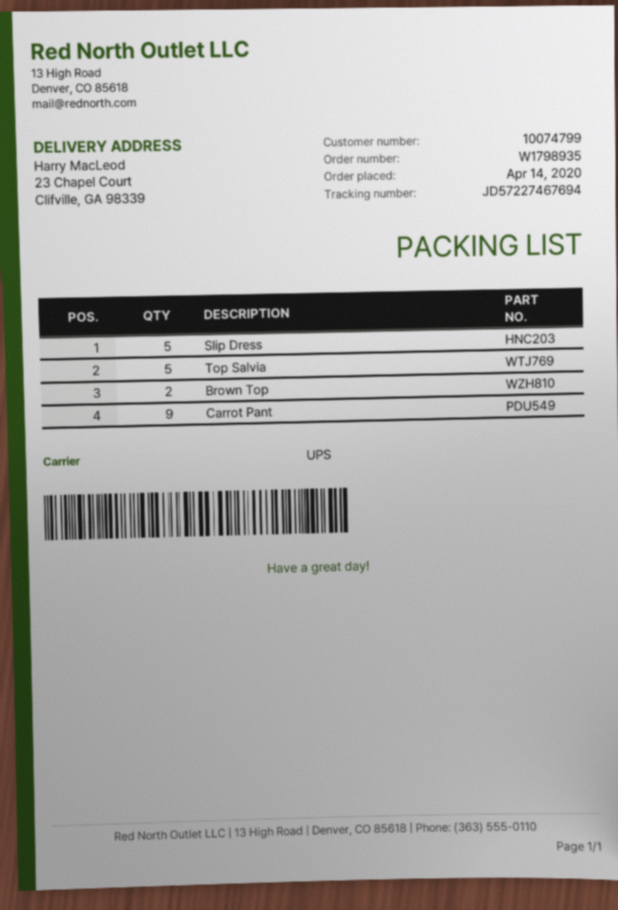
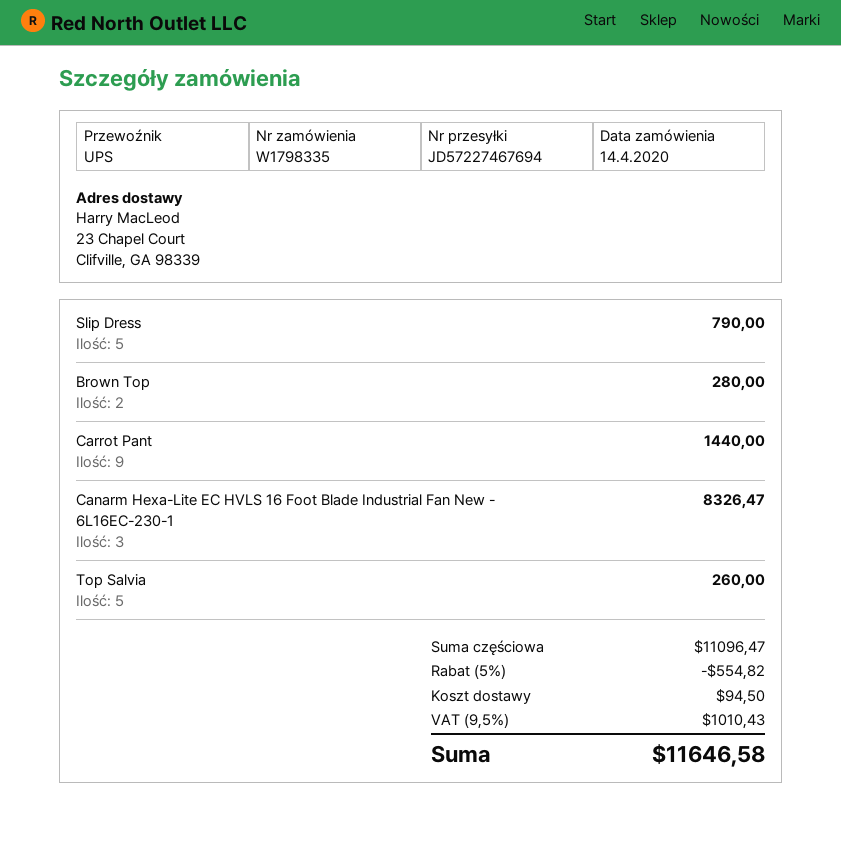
order number: W1798935 -> W1798335
Canarm Hexa-Lite EC HVLS 16 Foot Blade Industrial Fan New - 6L16EC-230-1: none -> 3

